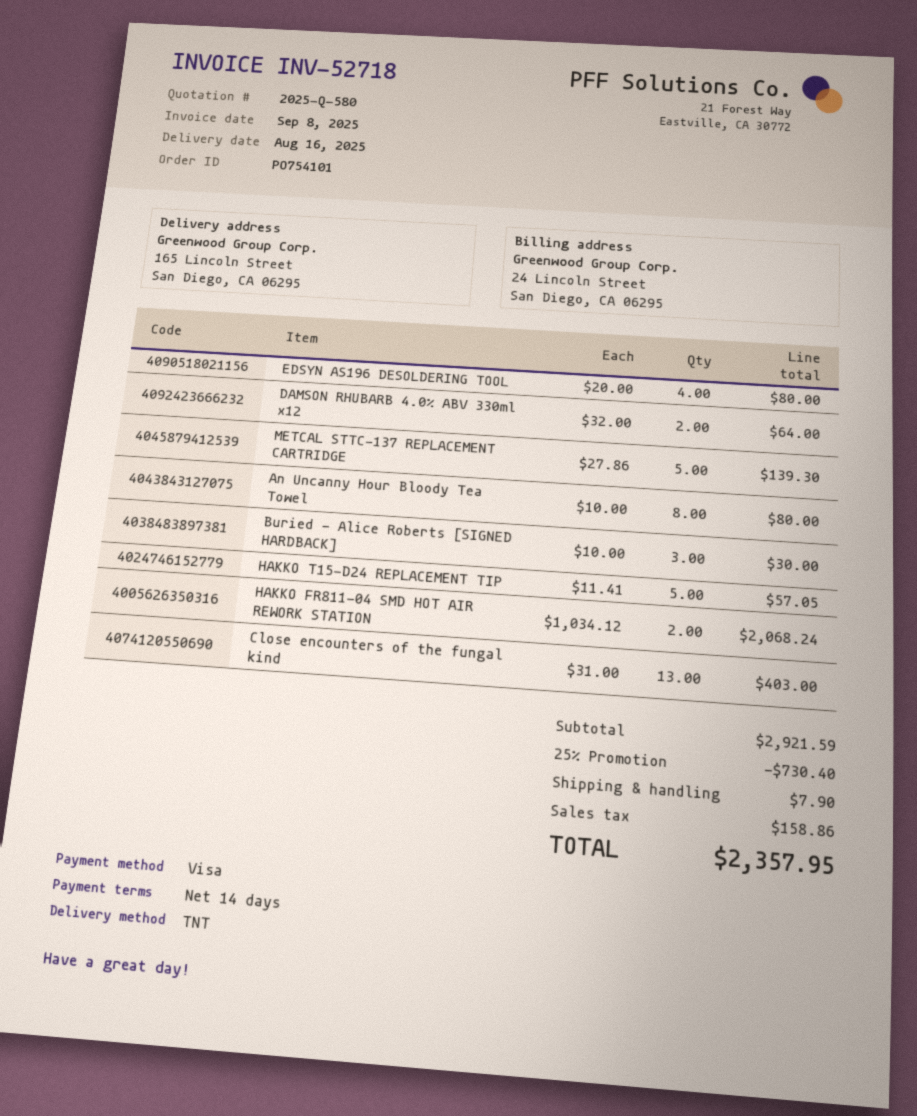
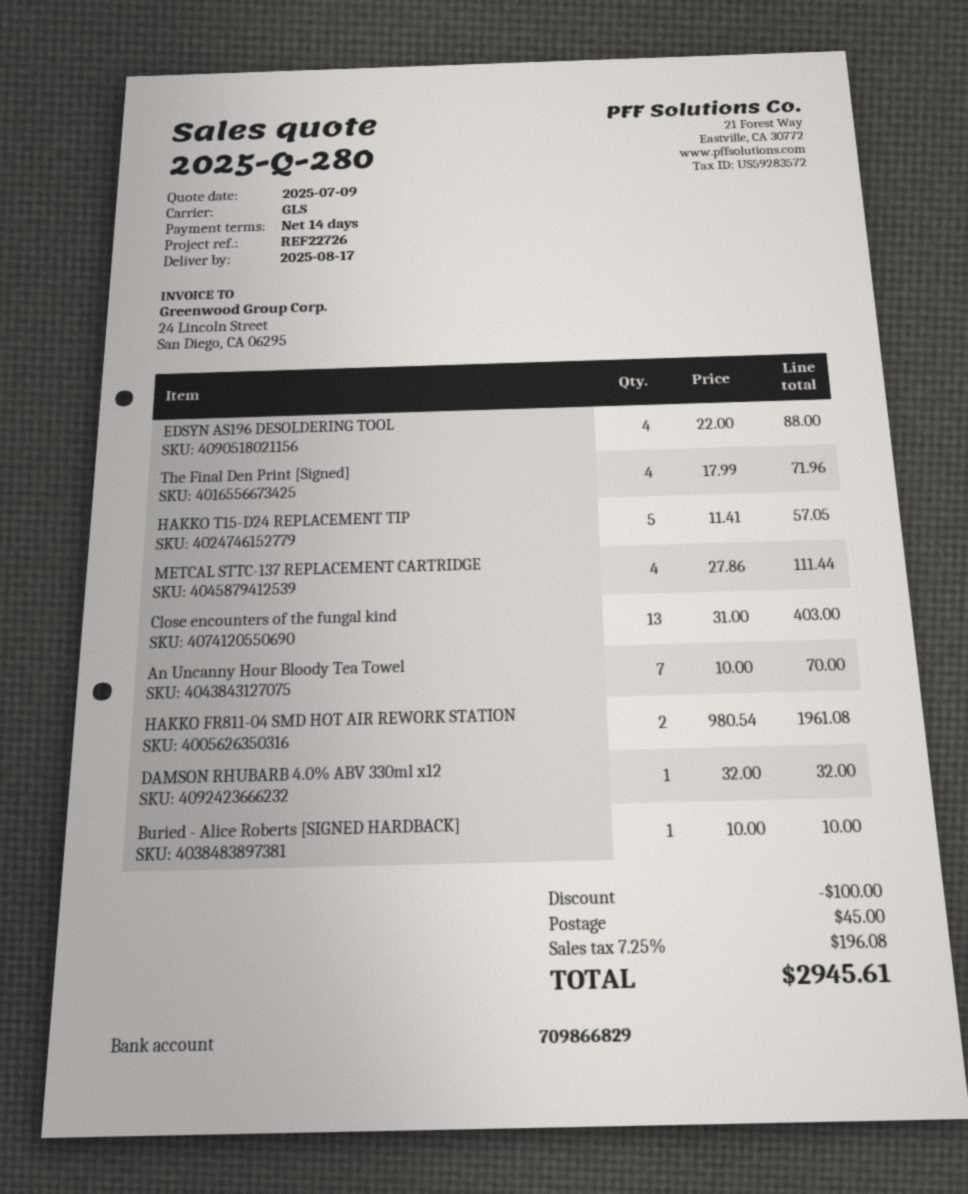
quote number: 2025-Q-580 -> 2025-Q-280
delivery date: 2025-08-16 -> 2025-08-17
shipping method: TNT -> GLS
EDSYN AS196 DESOLDERING TOOL: 4 x 20.00 = 80.00 -> 4 x 22.00 = 88.00
DAMSON RHUBARB 4.0% ABV 330ml x12: 2 x 32.00 = 64.00 -> 1 x 32.00 = 32.00
METCAL STTC-137 REPLACEMENT CARTRIDGE: 5 x 27.86 = 139.30 -> 4 x 27.86 = 111.44
An Uncanny Hour Bloody Tea Towel: 8 x 10.00 = 80.00 -> 7 x 10.00 = 70.00
Buried - Alice Roberts [SIGNED HARDBACK]: 3 x 10.00 = 30.00 -> 1 x 10.00 = 10.00
HAKKO FR811-04 SMD HOT AIR REWORK STATION: 2 x 1034.12 = 2068.24 -> 2 x 980.54 = 1961.08
The Final Den Print [Signed]: none -> 4 x 17.99 = 71.96
discount: 730.40 -> 100.00
shipping: 7.90 -> 45.00
tax: 158.86 -> 196.08
total: 2357.95 -> 2945.61

